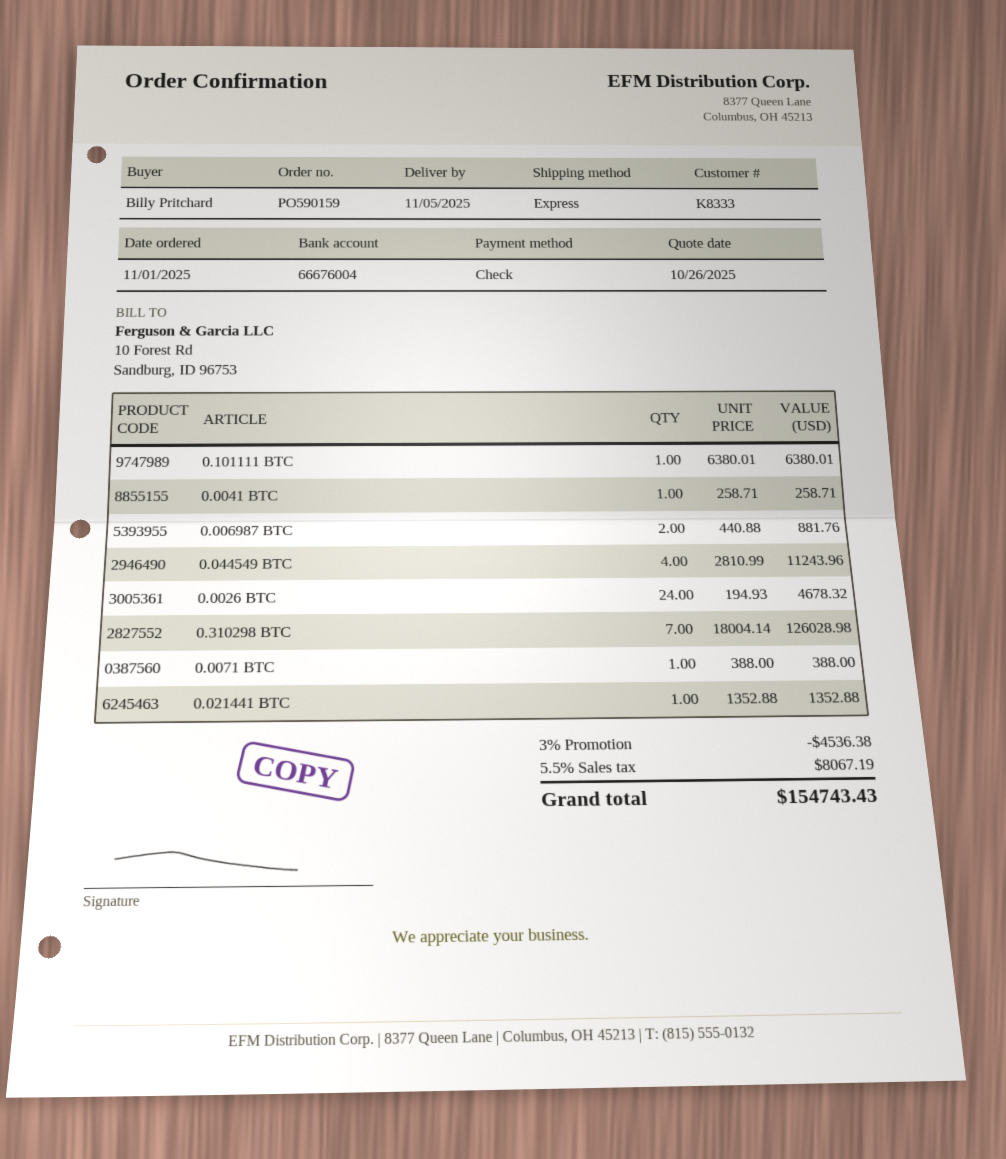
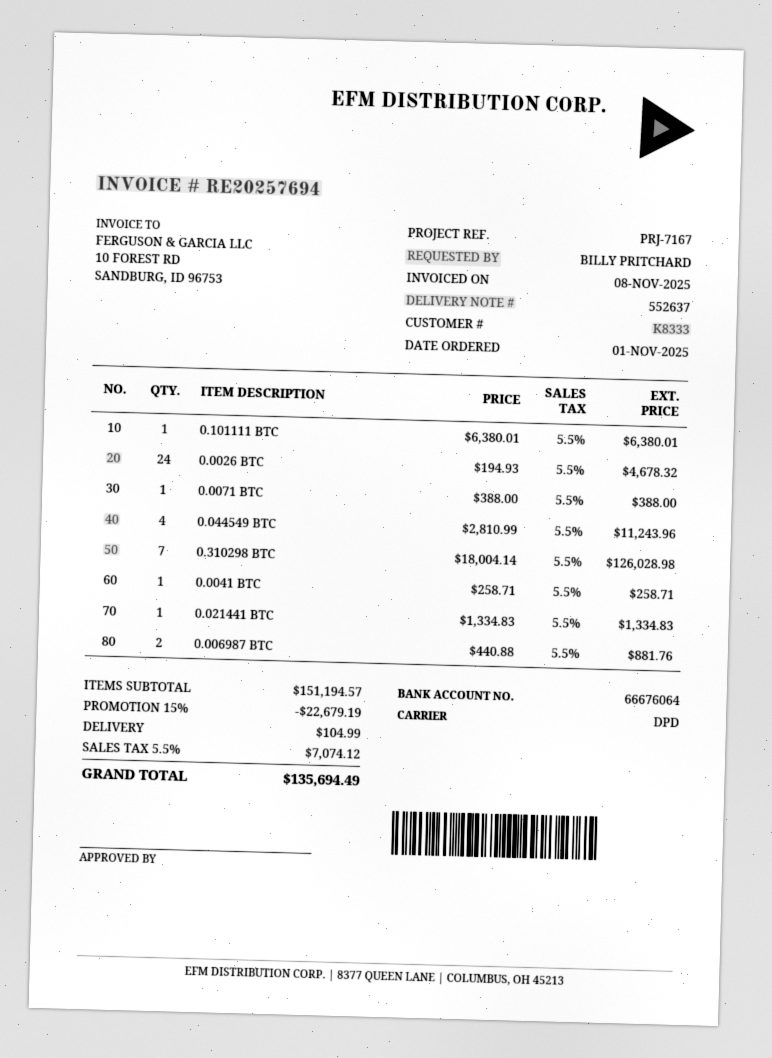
bank account: 66676004 -> 66676064
shipping method: express -> DPD
0.021441 BTC: 1 x 1352.88 = 1352.88 -> 1 x 1334.83 = 1334.83
discount: 3% = 4536.38 -> 15% = 22679.19
shipping: none -> 104.99
tax: 5.5% = 8067.19 -> 5.5% = 7074.12
total: 154743.43 -> 135694.49

